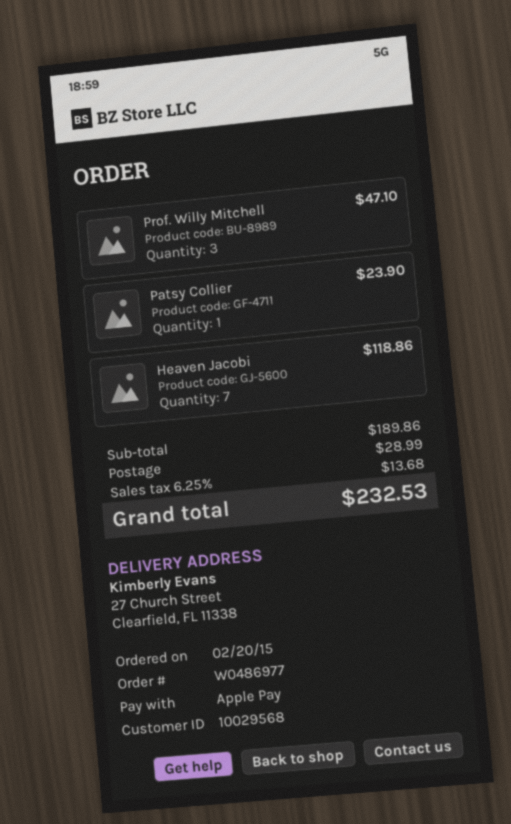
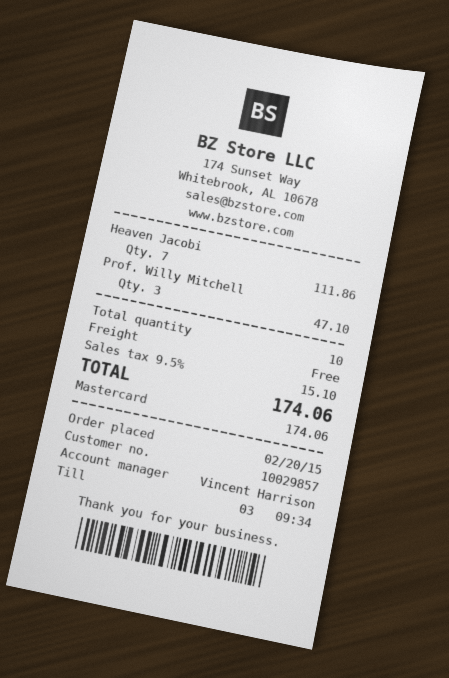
customer number: 10029568 -> 10029857
payment method: Apple Pay -> Mastercard
Patsy Collier: 1 for 23.90 -> none
Heaven Jacobi: 7 for 118.86 -> 7 for 111.86
shipping: 28.99 -> 0.00
tax: 6.25% = 13.68 -> 9.5% = 15.10
total: 232.53 -> 174.06

